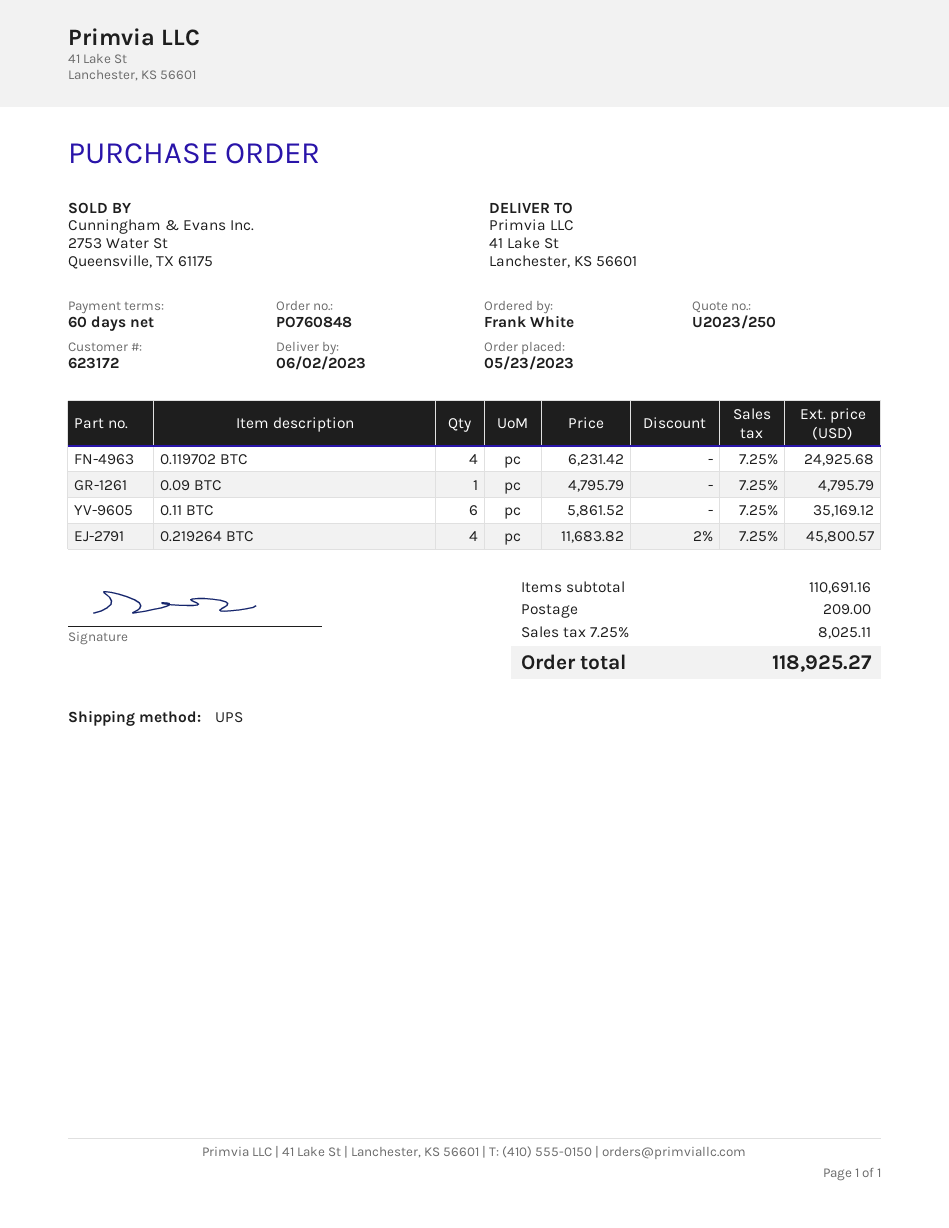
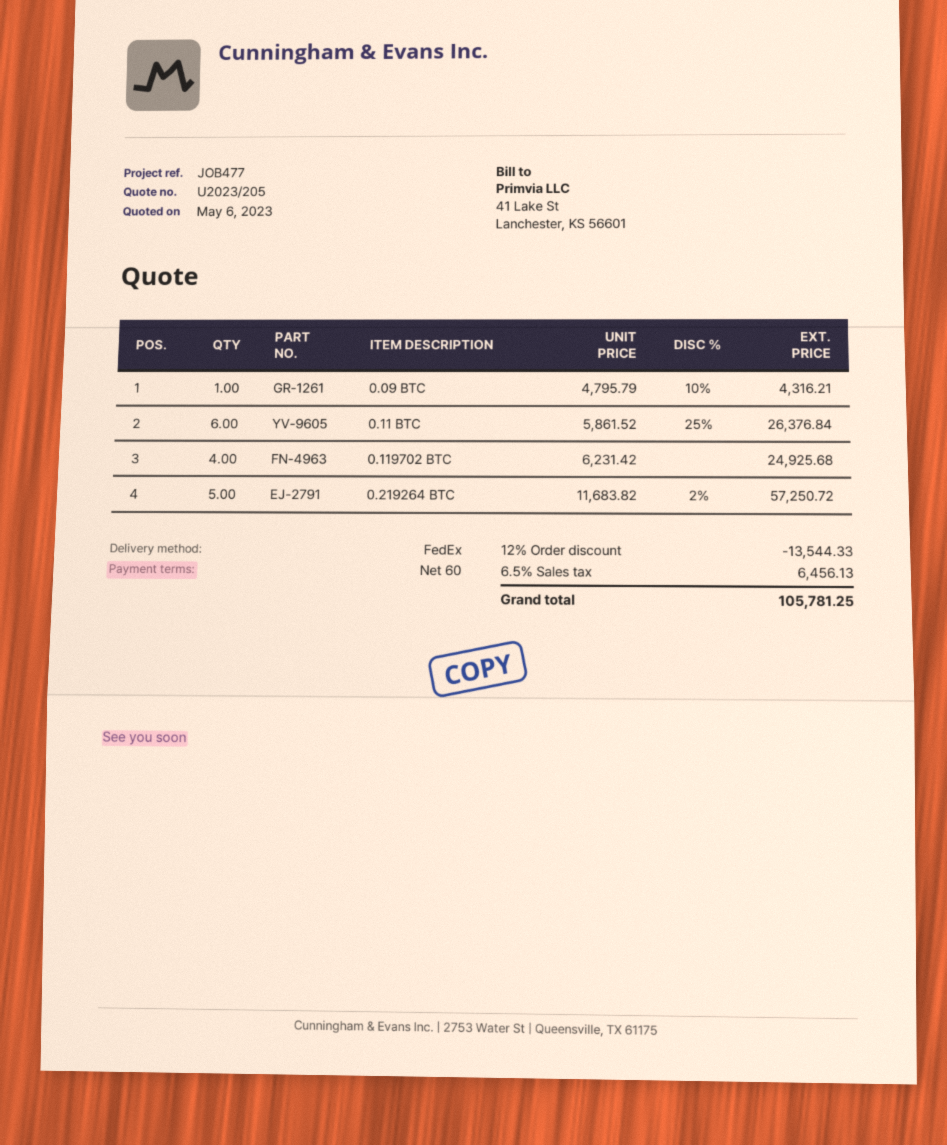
quote number: U2023/250 -> U2023/205
shipping method: UPS -> FedEx
0.09 BTC: 1 x 4795.79 = 4795.79 -> 1 x 4795.79 - 10% = 4316.21
0.11 BTC: 6 x 5861.52 = 35169.12 -> 6 x 5861.52 - 25% = 26376.84
0.219264 BTC: 4 x 11683.82 - 2% = 45800.57 -> 5 x 11683.82 - 2% = 57250.72
discount: none -> 12% = 13544.33
shipping: 209.00 -> none
tax: 7.25% = 8025.11 -> 6.5% = 6456.13
total: 118925.27 -> 105781.25

